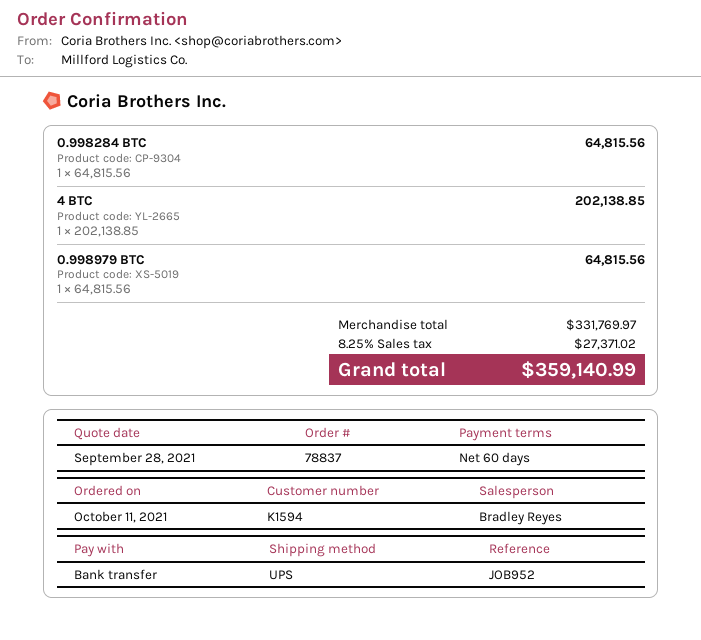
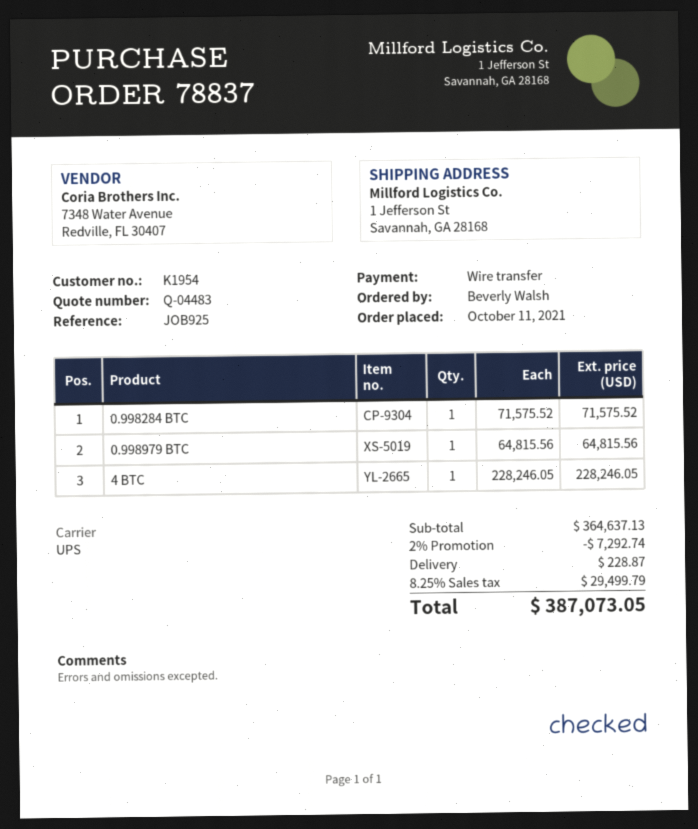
customer number: K1594 -> K1954
reference: JOB952 -> JOB925
0.998284 BTC: 1 x 64815.56 = 64815.56 -> 1 x 71575.52 = 71575.52
4 BTC: 1 x 202138.85 = 202138.85 -> 1 x 228246.05 = 228246.05
subtotal: 331769.97 -> 364637.13
discount: none -> 2% = 7292.74
shipping: none -> 228.87
tax: 8.25% = 27371.02 -> 8.25% = 29499.79
total: 359140.99 -> 387073.05

